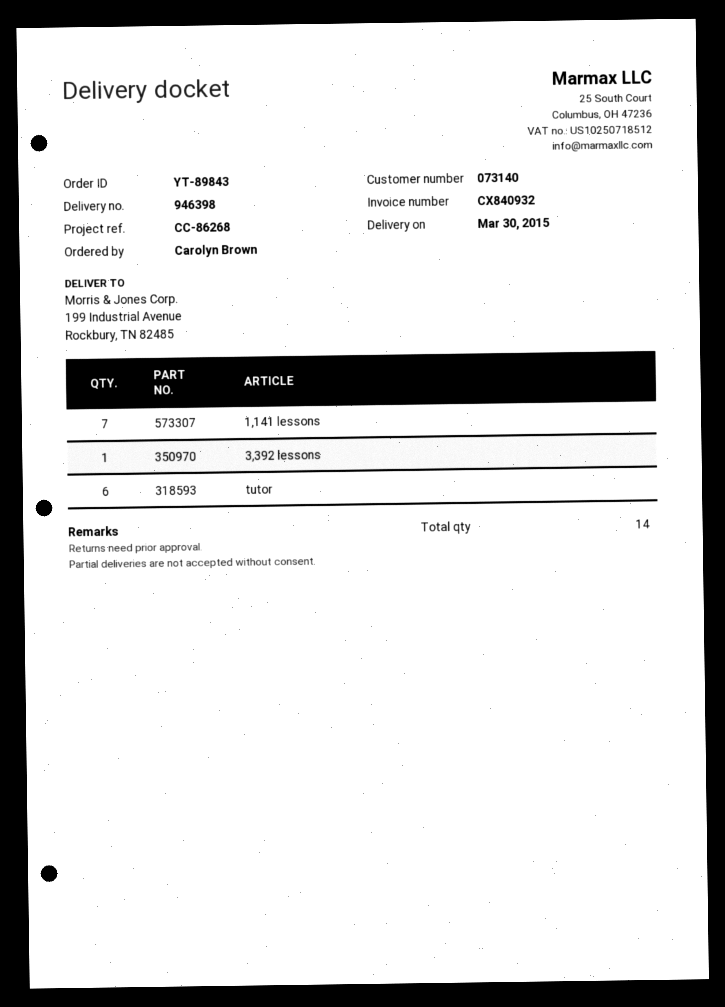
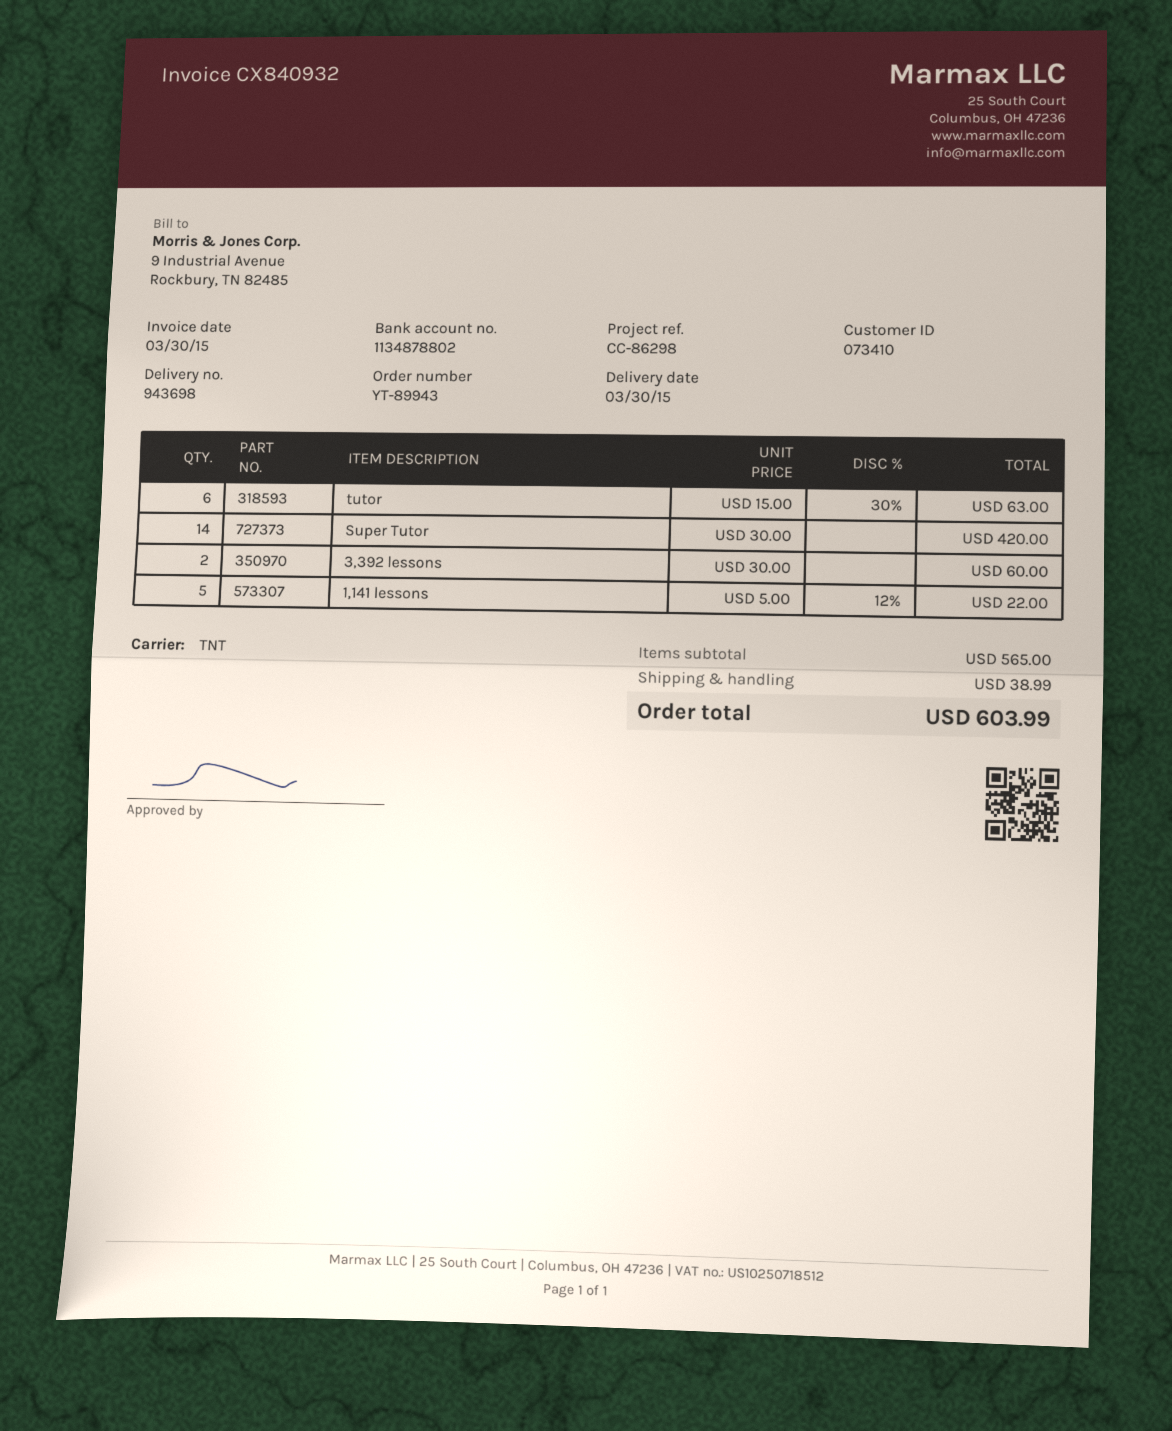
order number: YT-89843 -> YT-89943
delivery note number: 946398 -> 943698
customer number: 073140 -> 073410
reference: CC-86268 -> CC-86298
1,141 lessons: 7 -> 5
3,392 lessons: 1 -> 2
Super Tutor: none -> 14

